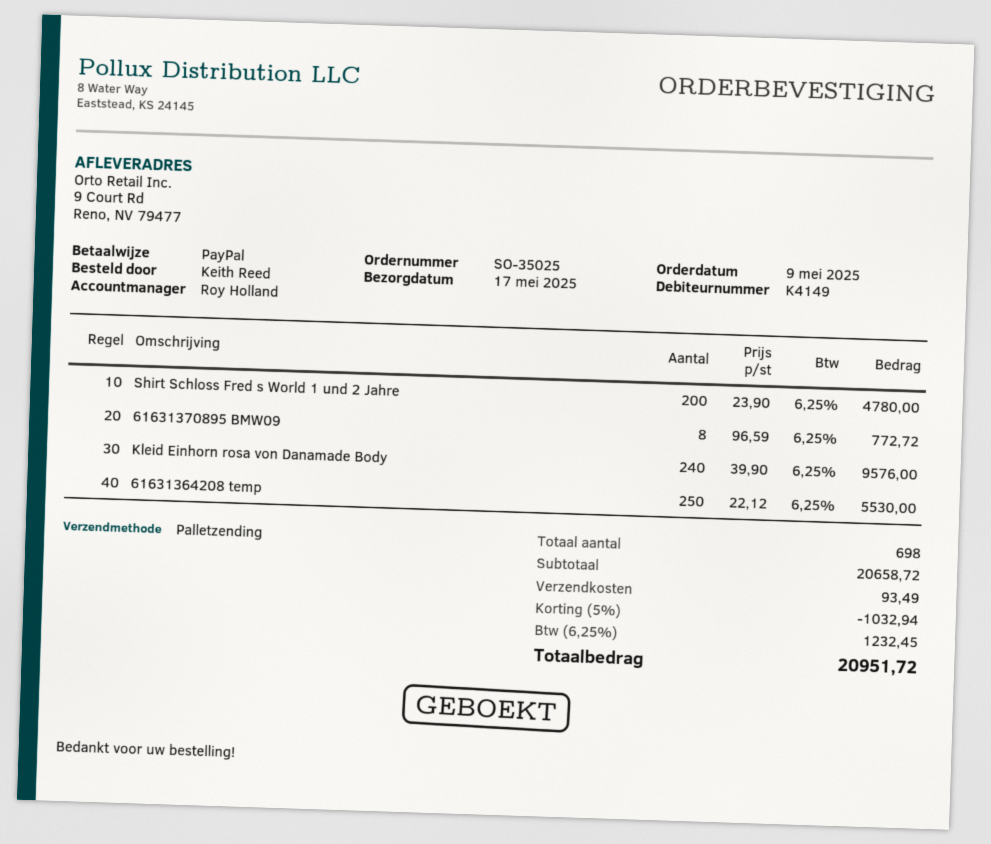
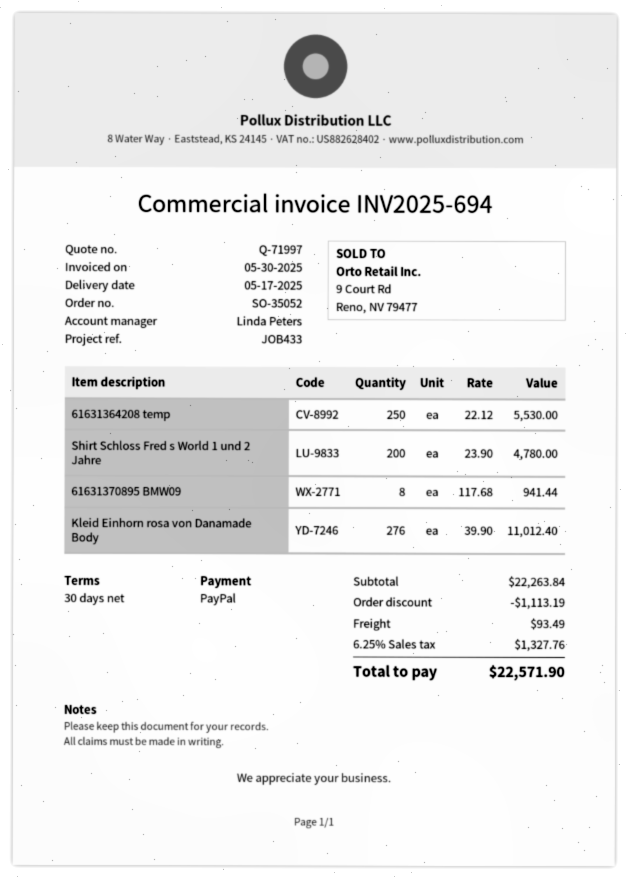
order number: SO-35025 -> SO-35052
sales rep: Roy Holland -> Linda Peters
61631370895 BMW09: 8 x 96.59 = 772.72 -> 8 x 117.68 = 941.44
Kleid Einhorn rosa von Danamade Body: 240 x 39.90 = 9576.00 -> 276 x 39.90 = 11012.40
subtotal: 20658.72 -> 22263.84
discount: 1032.94 -> 1113.19
tax: 6.25% = 1232.45 -> 6.25% = 1327.76
total: 20951.72 -> 22571.90

